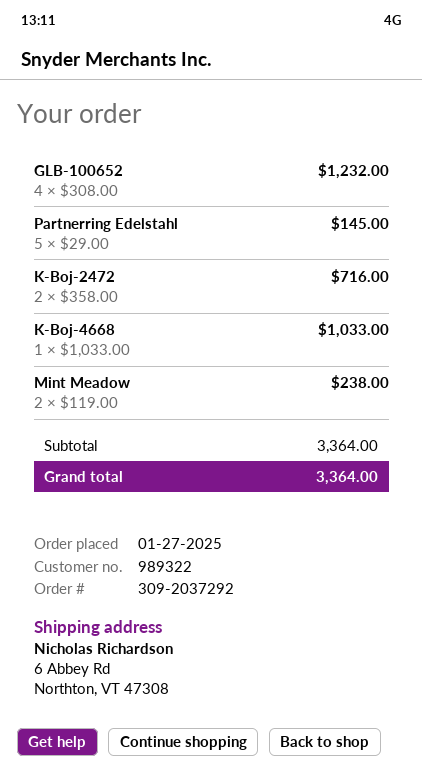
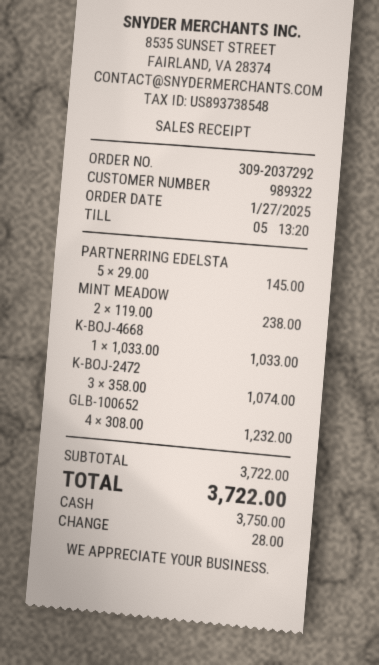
K-Boj-2472: 2 x 358.00 = 716.00 -> 3 x 358.00 = 1074.00
subtotal: 3364.00 -> 3722.00
total: 3364.00 -> 3722.00

